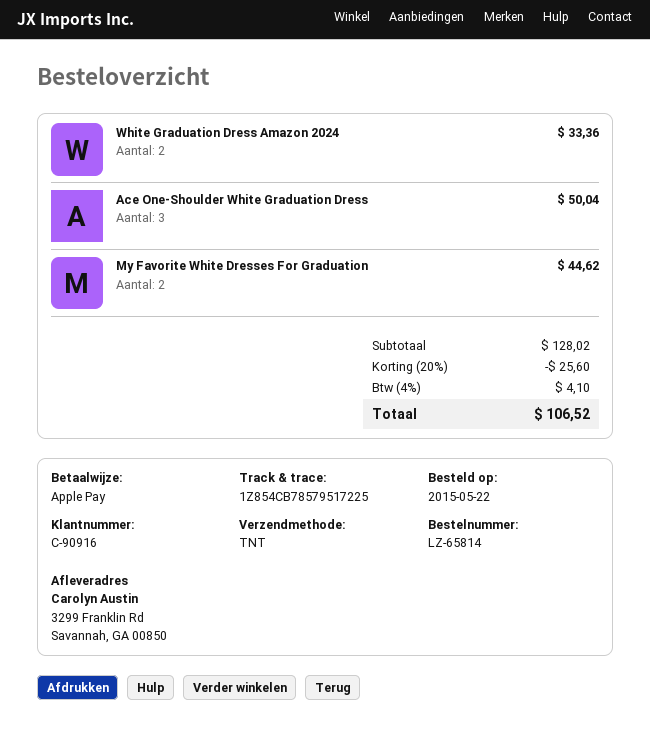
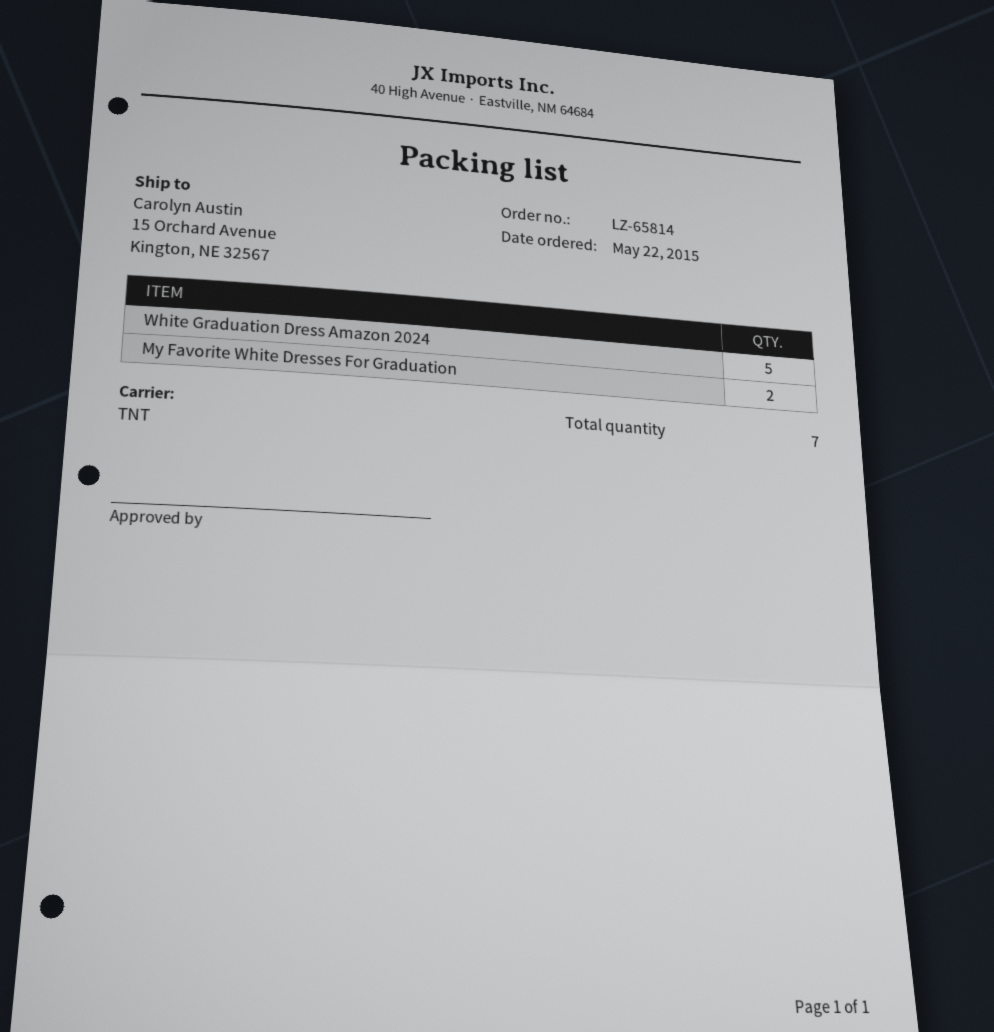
ship to: 3299 Franklin Rd, Savannah, GA 00850 -> 15 Orchard Avenue, Kington, NE 32567
White Graduation Dress Amazon 2024: 2 -> 5
Ace One-Shoulder White Graduation Dress: 3 -> none

